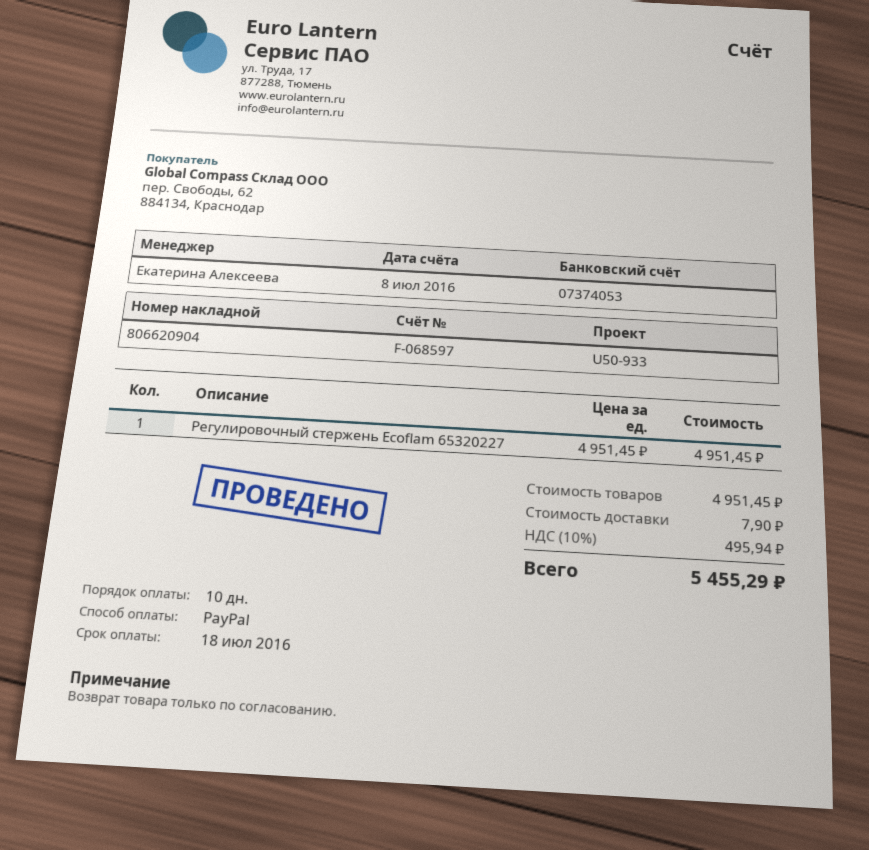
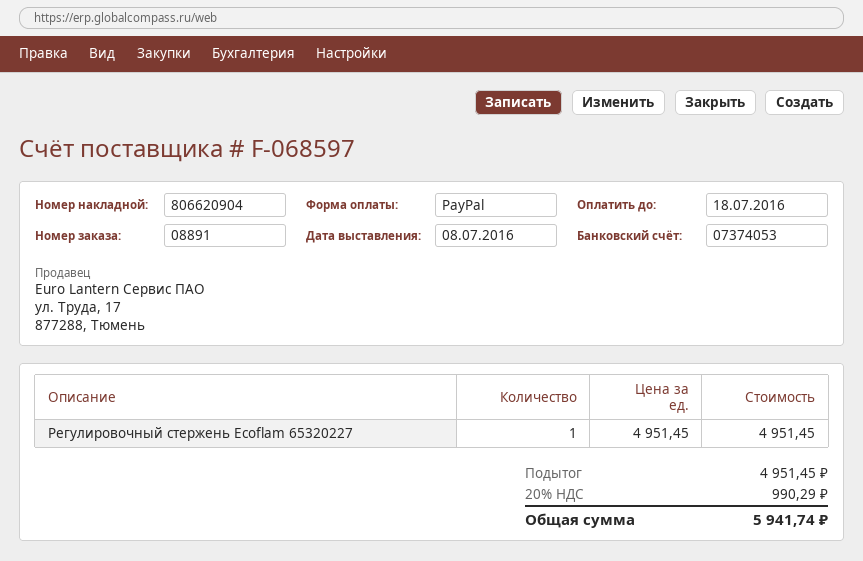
shipping: 7.90 -> none
tax: 10% = 495.94 -> 20% = 990.29
total: 5455.29 -> 5941.74

